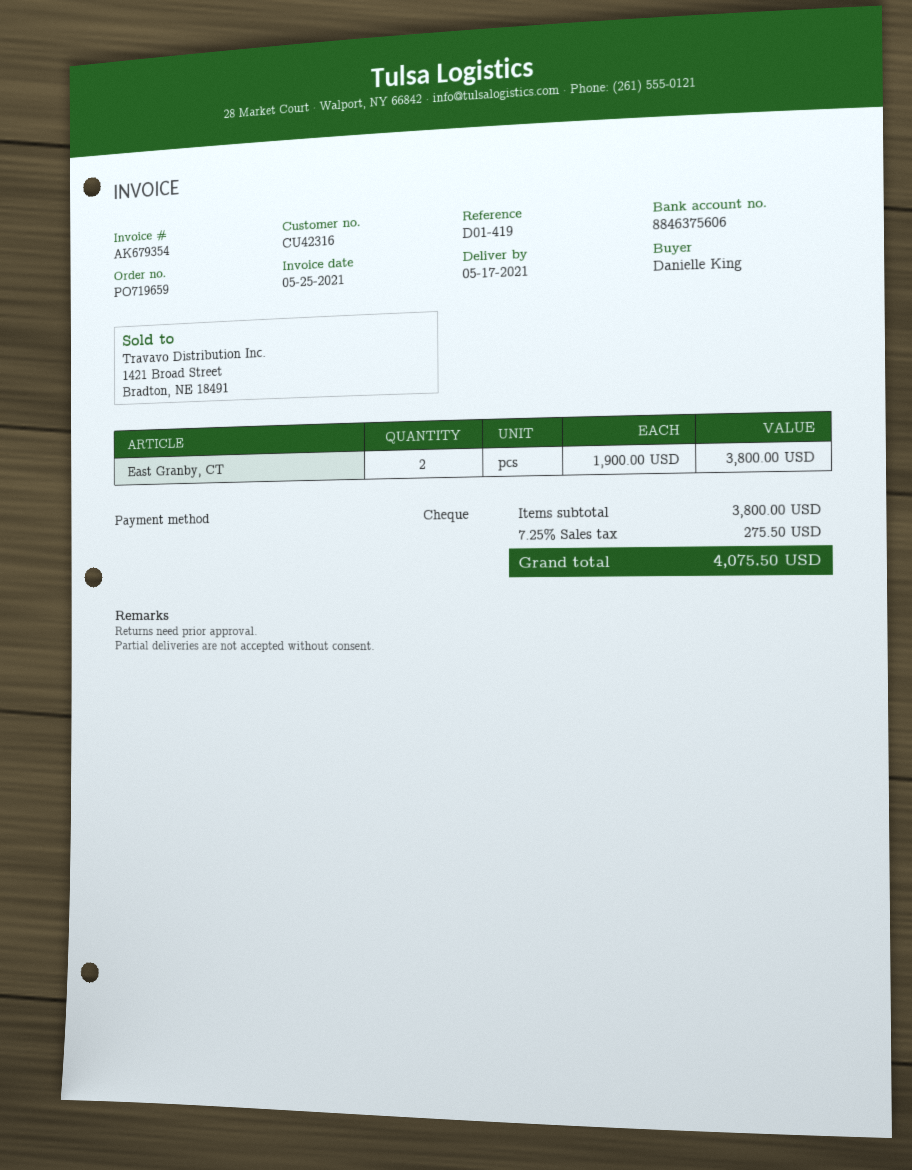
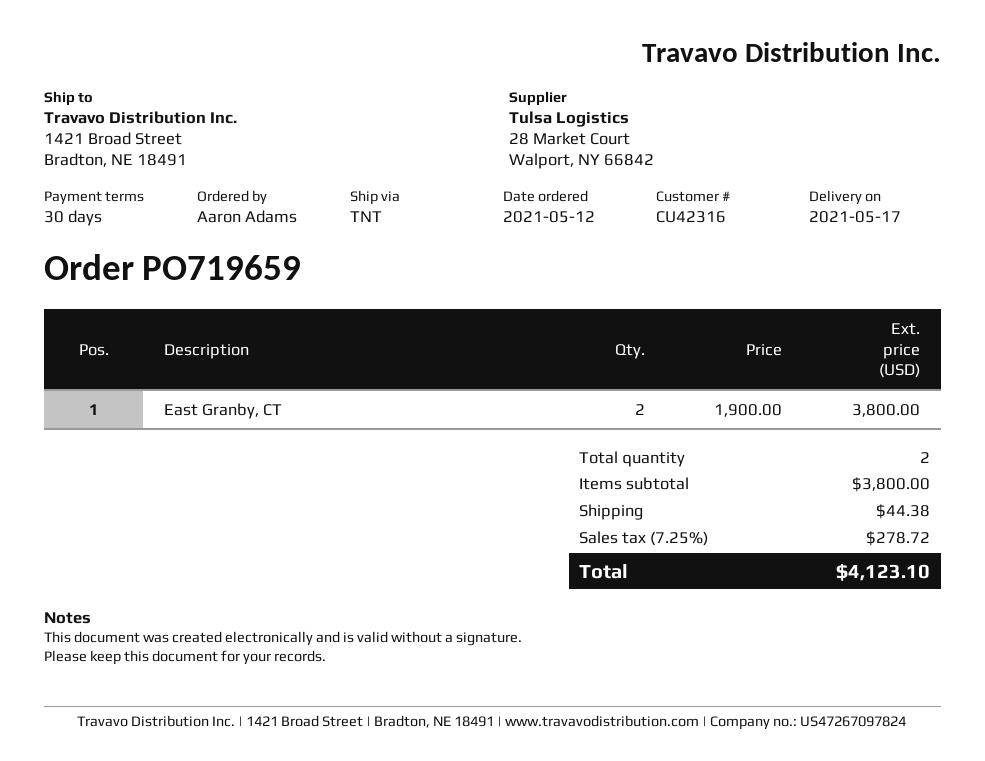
ordered by: Danielle King -> Aaron Adams
shipping: none -> 44.38
tax: 7.25% = 275.50 -> 7.25% = 278.72
total: 4075.50 -> 4123.10

